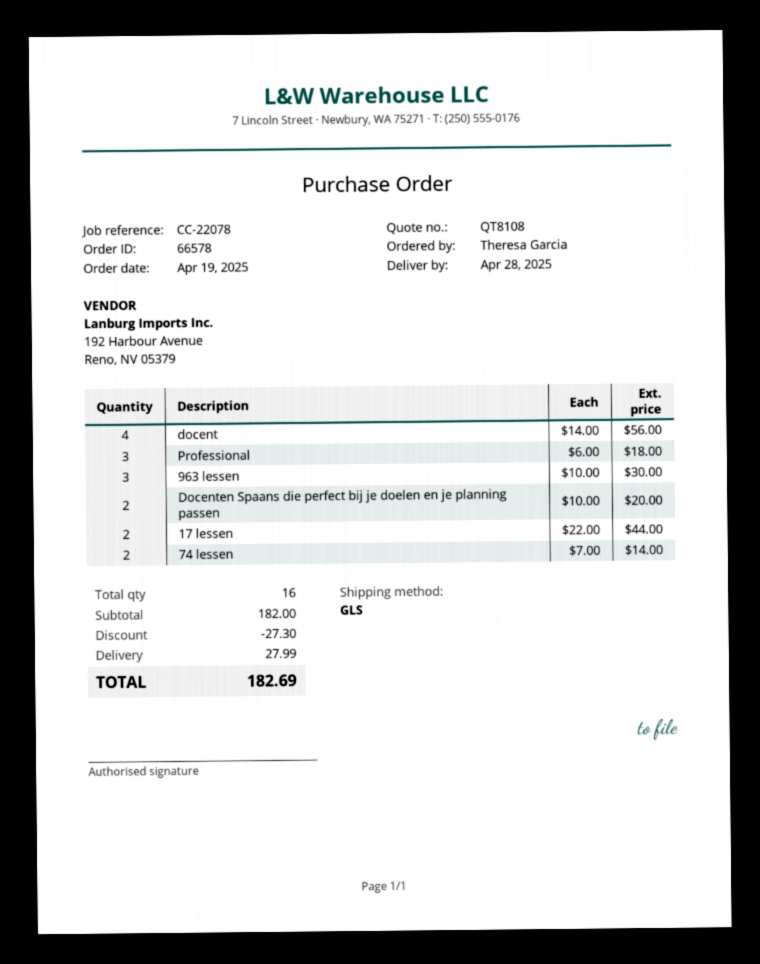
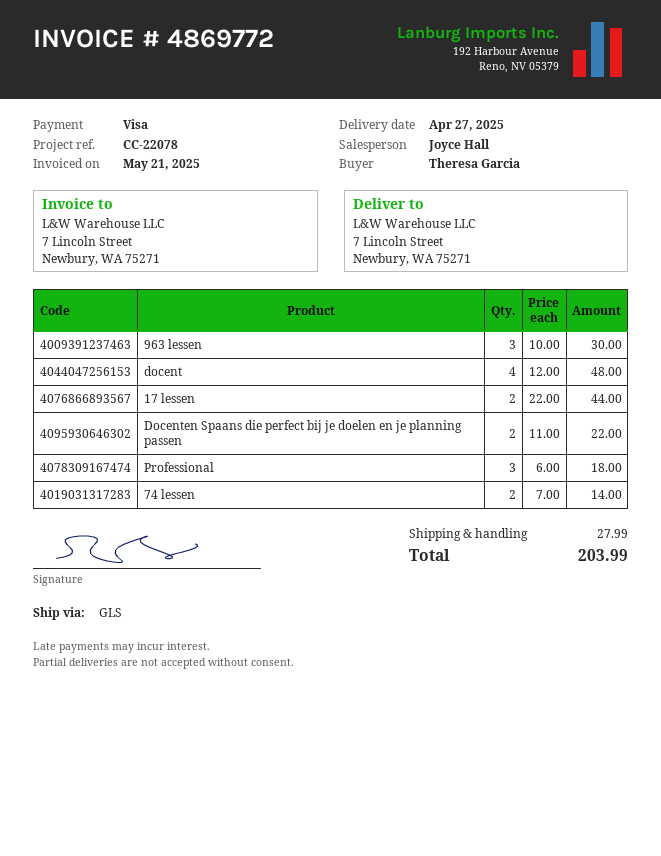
delivery date: 2025-04-28 -> 2025-04-27
docent: 4 x 14.00 = 56.00 -> 4 x 12.00 = 48.00
Docenten Spaans die perfect bij je doelen en je planning passen: 2 x 10.00 = 20.00 -> 2 x 11.00 = 22.00
discount: 27.30 -> none
total: 182.69 -> 203.99

